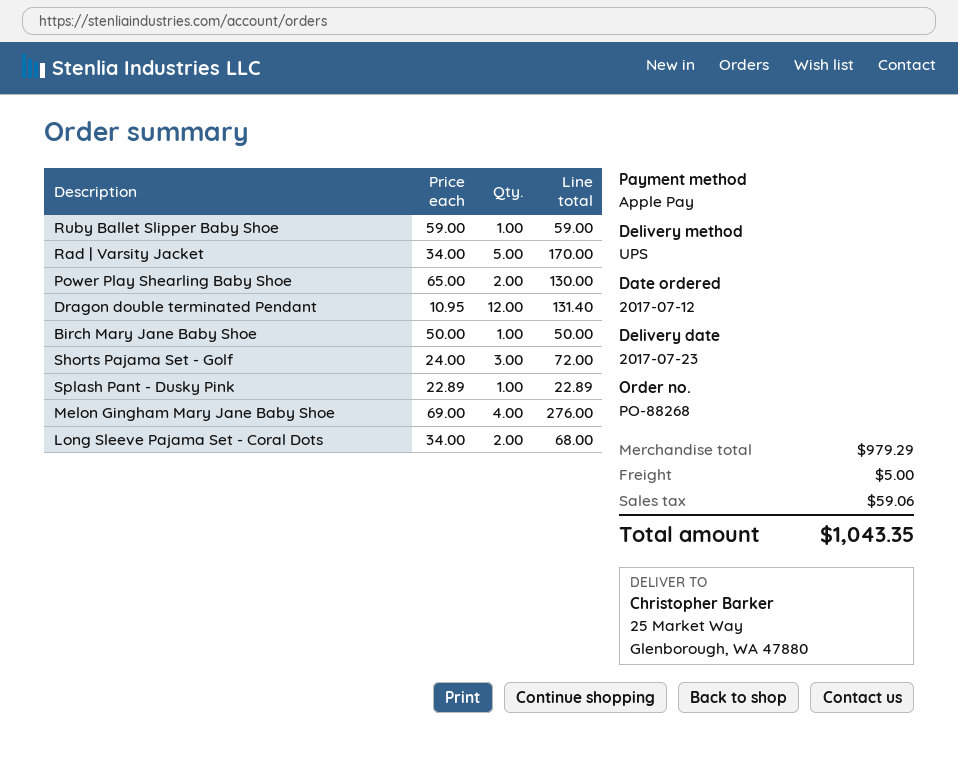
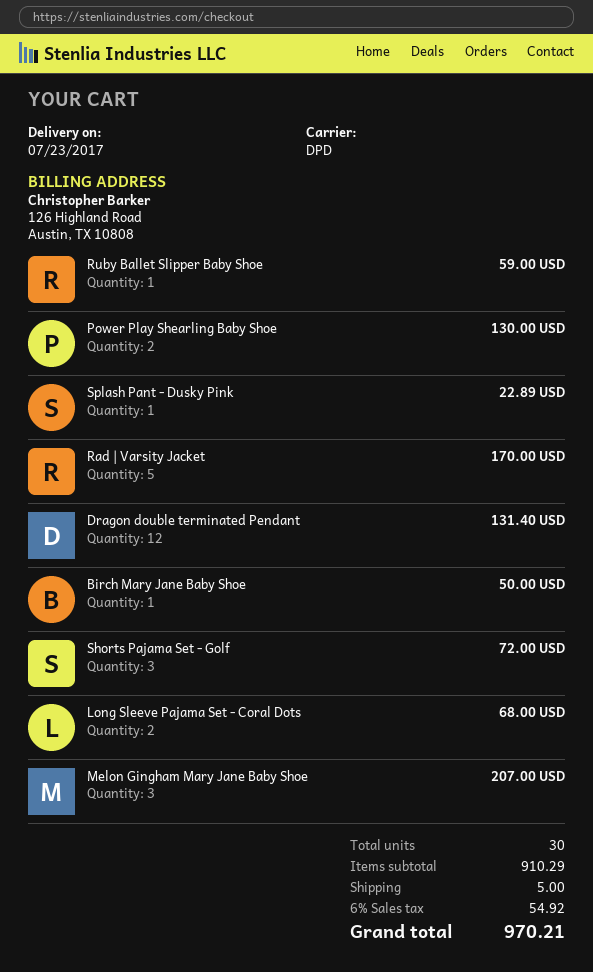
shipping method: UPS -> DPD
Melon Gingham Mary Jane Baby Shoe: 4 for 276.00 -> 3 for 207.00
subtotal: 979.29 -> 910.29
tax: 59.06 -> 54.92
total: 1043.35 -> 970.21

